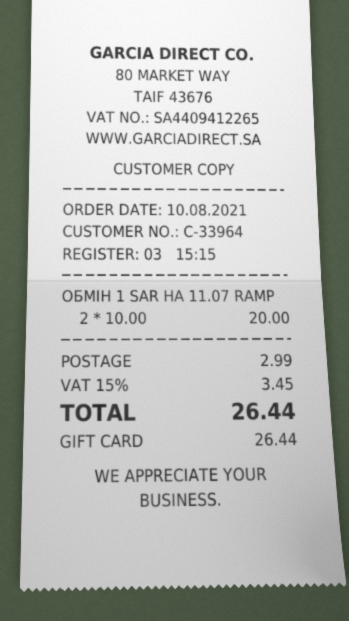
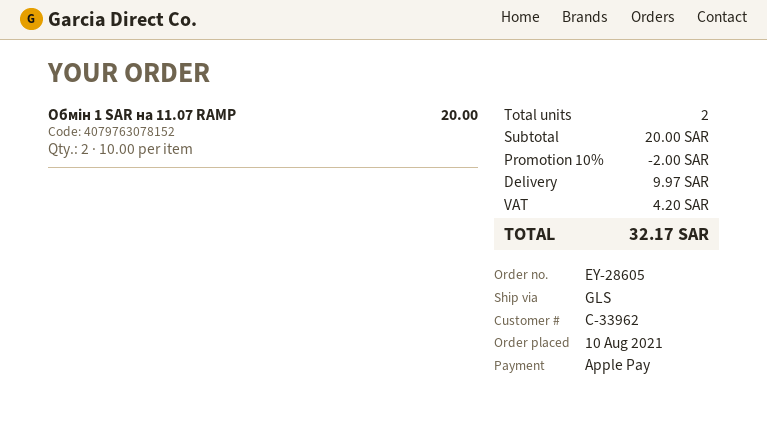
customer number: C-33964 -> C-33962
payment method: gift card -> Apple Pay
discount: none -> 10% = 2.00
shipping: 2.99 -> 9.97
tax: 3.45 -> 4.20
total: 26.44 -> 32.17

